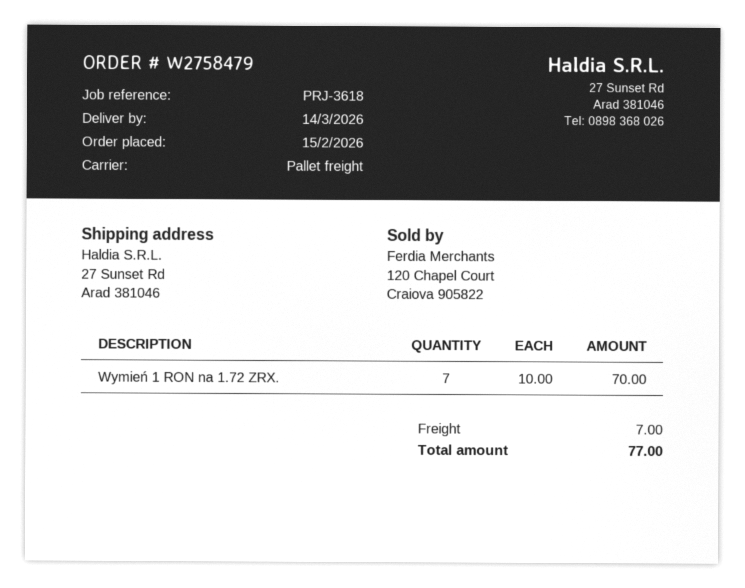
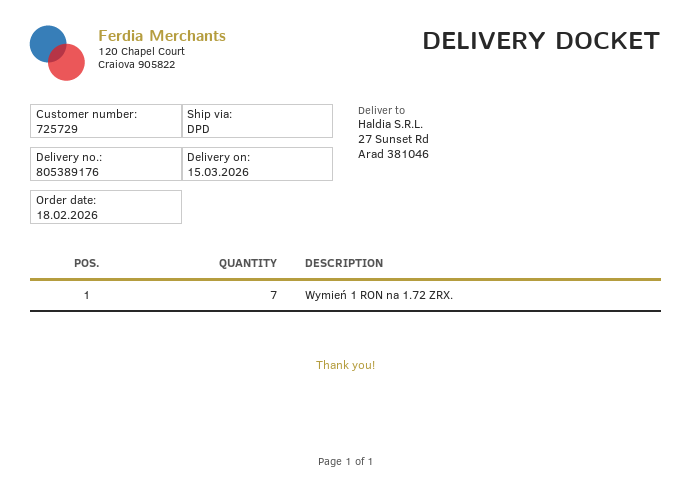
order date: 2026-02-15 -> 2026-02-18
delivery date: 2026-03-14 -> 2026-03-15
shipping method: pallet freight -> DPD

